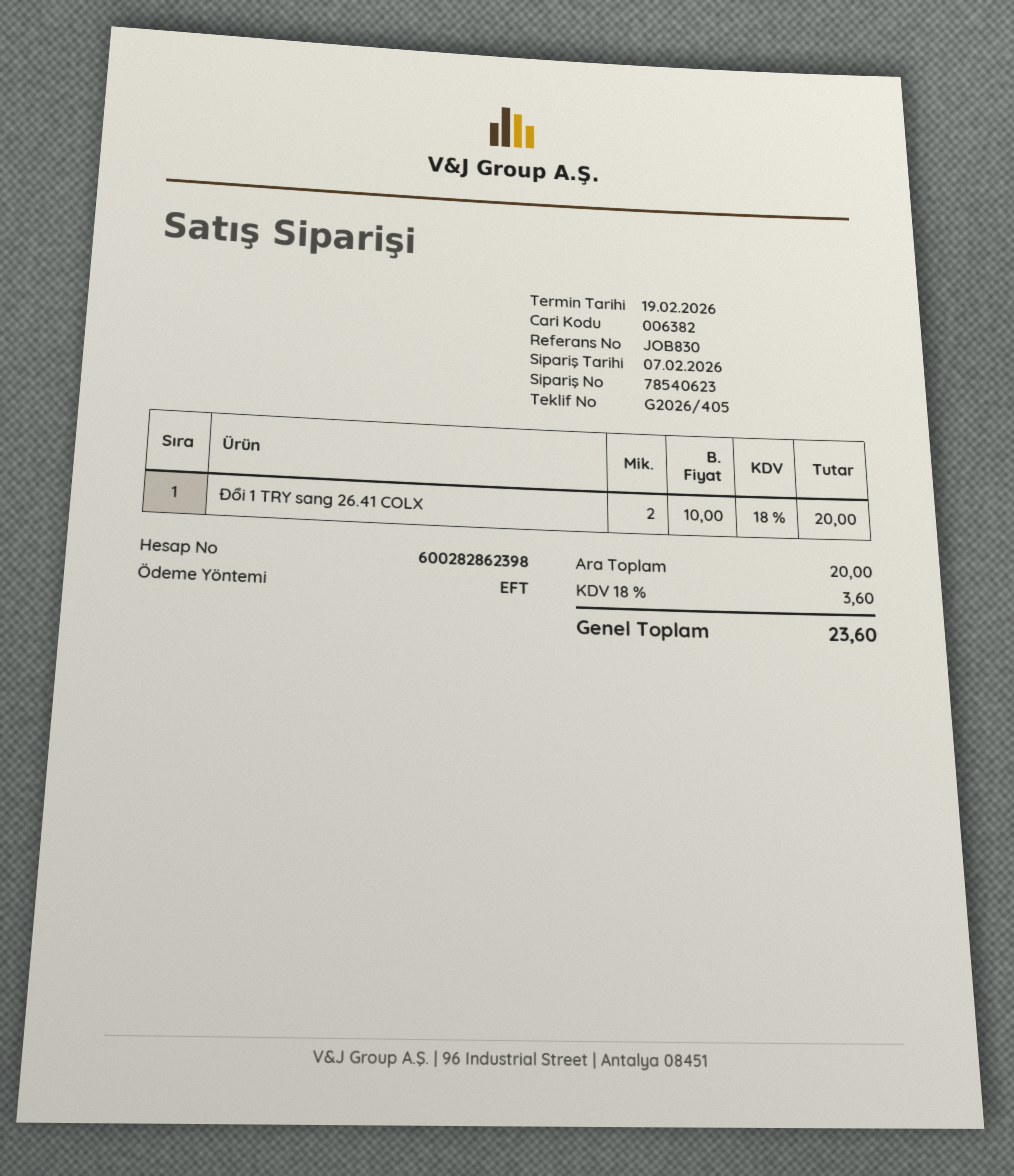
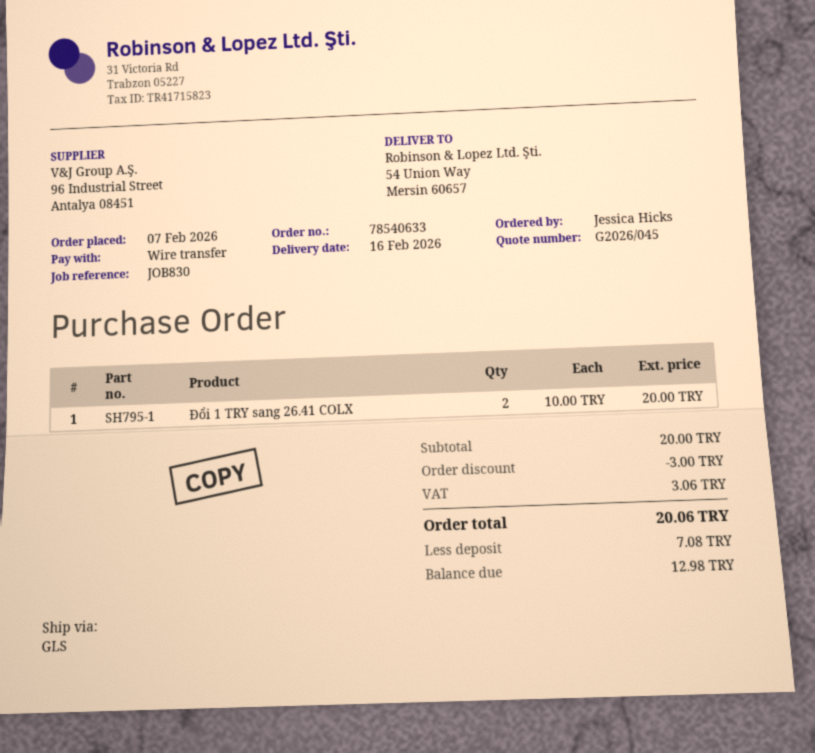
quote number: G2026/405 -> G2026/045
order number: 78540623 -> 78540633
delivery date: 2026-02-19 -> 2026-02-16
discount: none -> 3.00
tax: 3.60 -> 3.06
total: 23.60 -> 20.06

